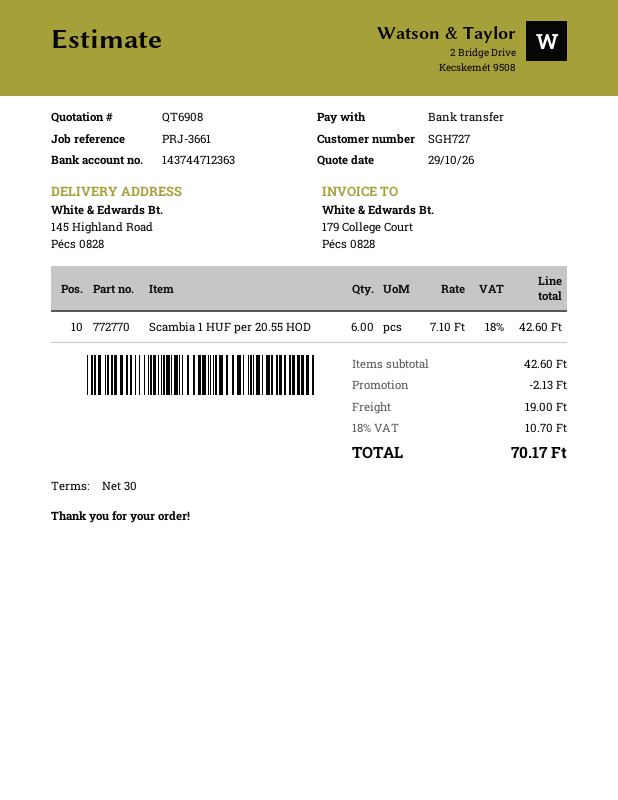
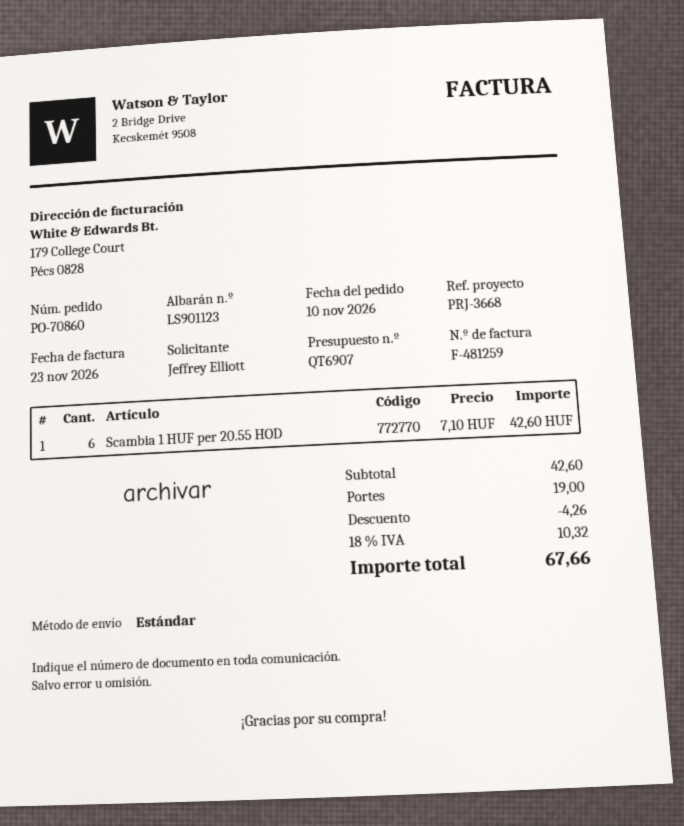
quote number: QT6908 -> QT6907
reference: PRJ-3661 -> PRJ-3668
discount: 2.13 -> 4.26
tax: 18% = 10.70 -> 18% = 10.32
total: 70.17 -> 67.66

